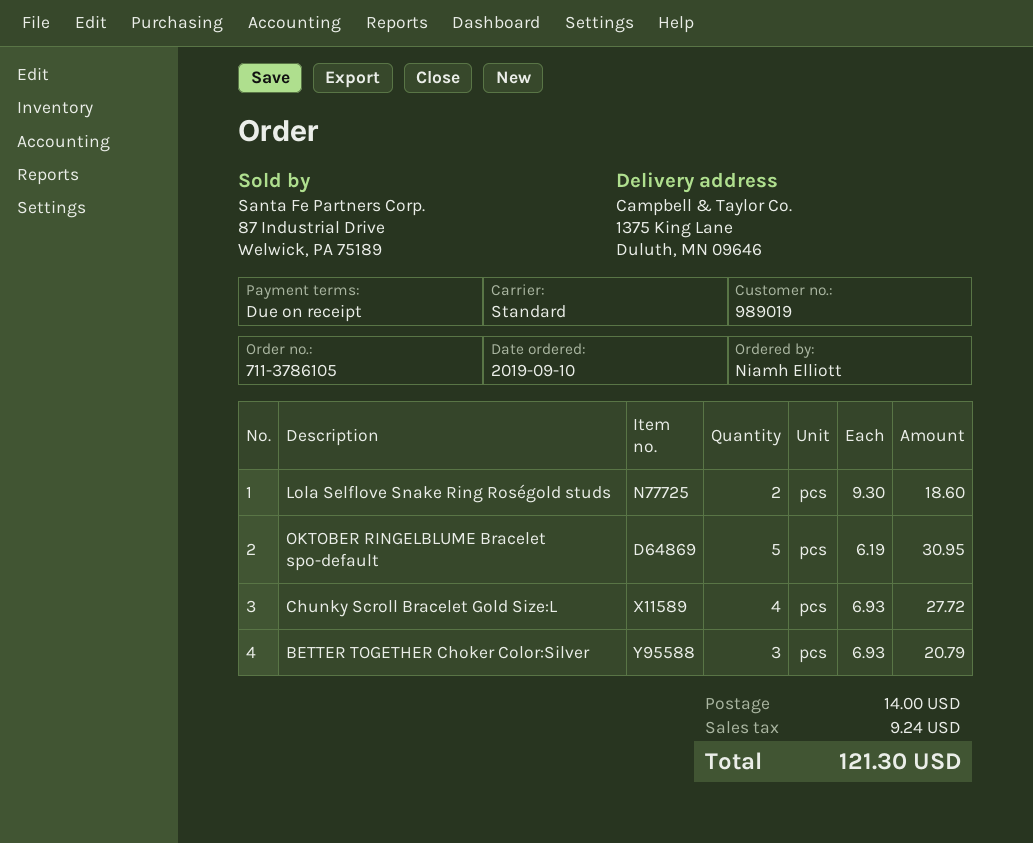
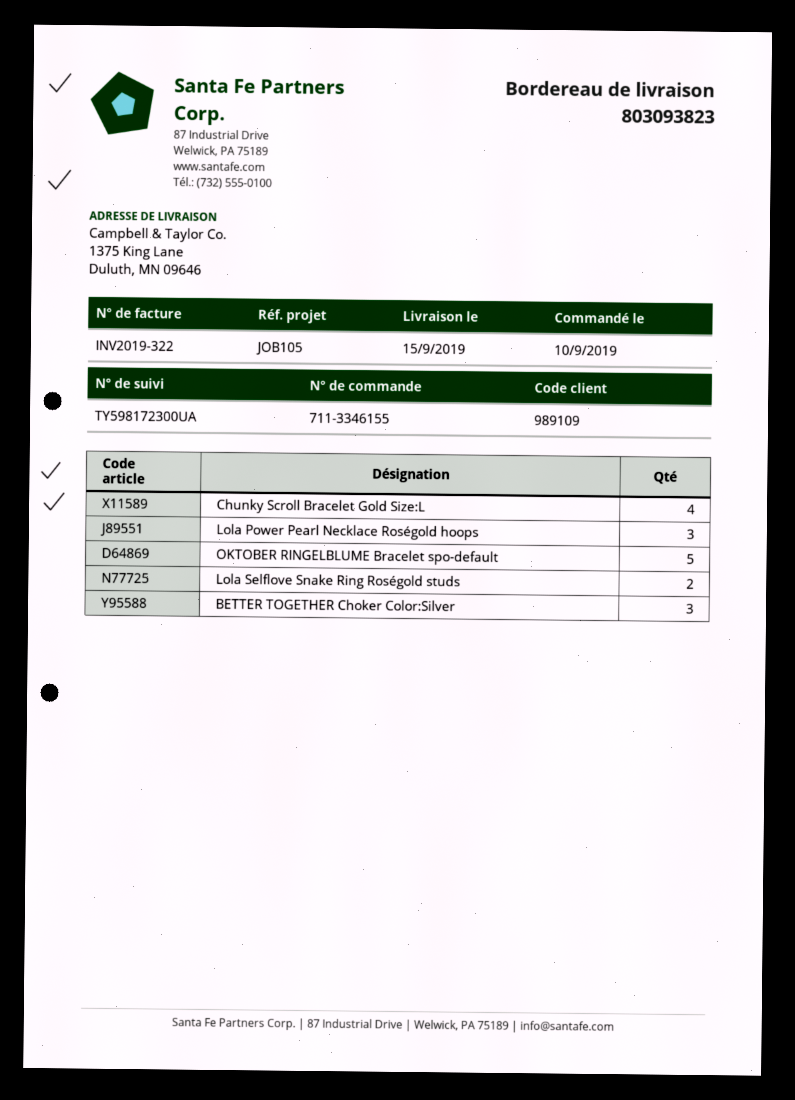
order number: 711-3786105 -> 711-3346155
customer number: 989019 -> 989109
Lola Power Pearl Necklace Roségold hoops: none -> 3

